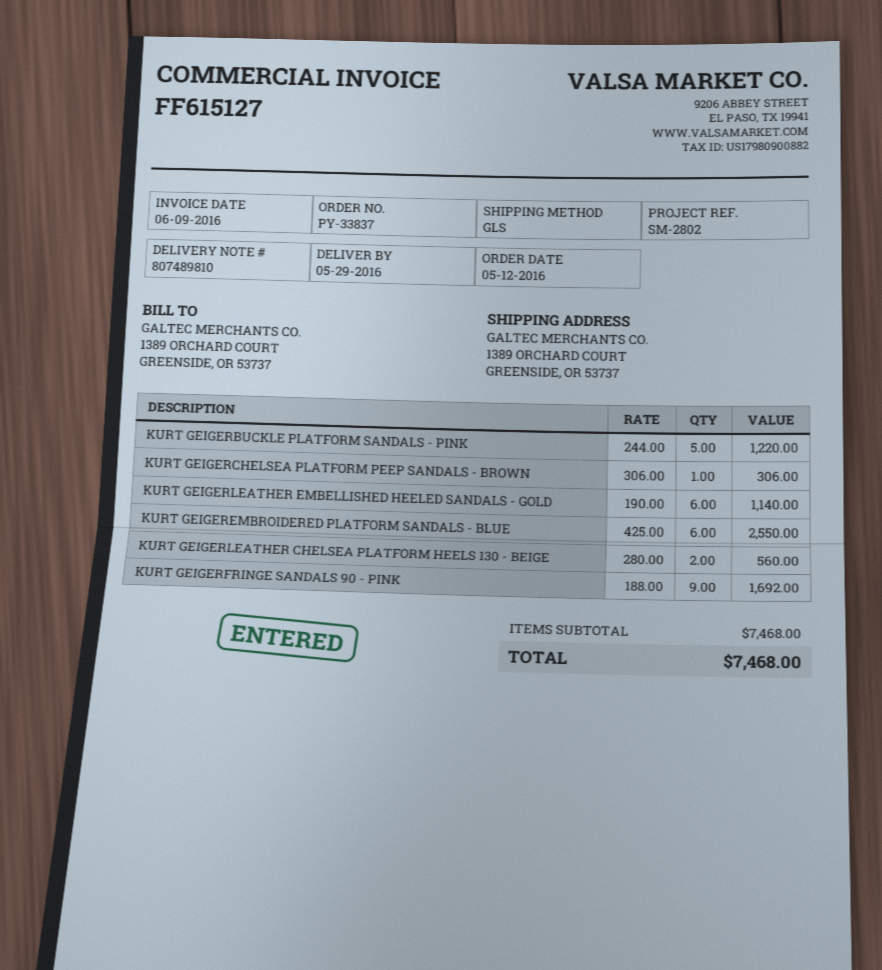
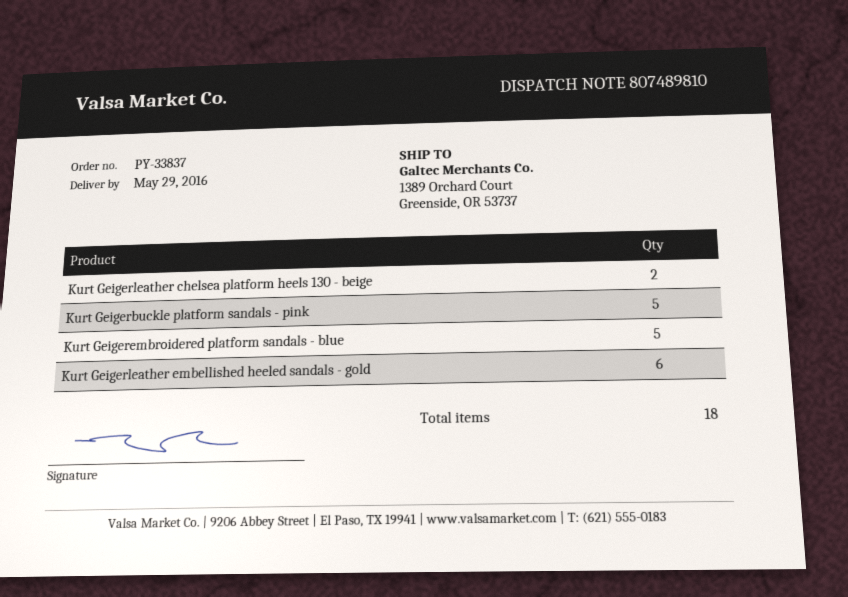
KURT GEIGERCHELSEA PLATFORM PEEP SANDALS - BROWN: 1 -> none
KURT GEIGEREMBROIDERED PLATFORM SANDALS - BLUE: 6 -> 5
KURT GEIGERFRINGE SANDALS 90 - PINK: 9 -> none

